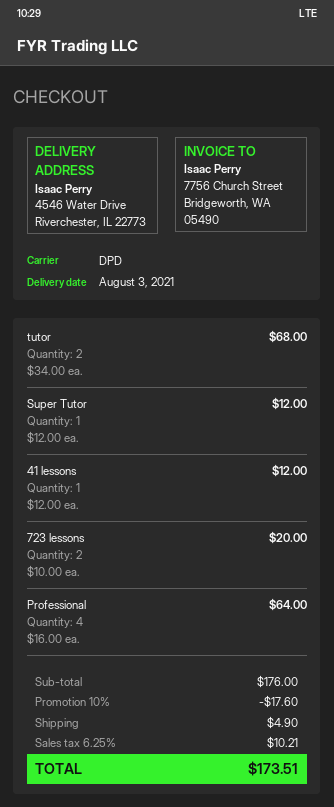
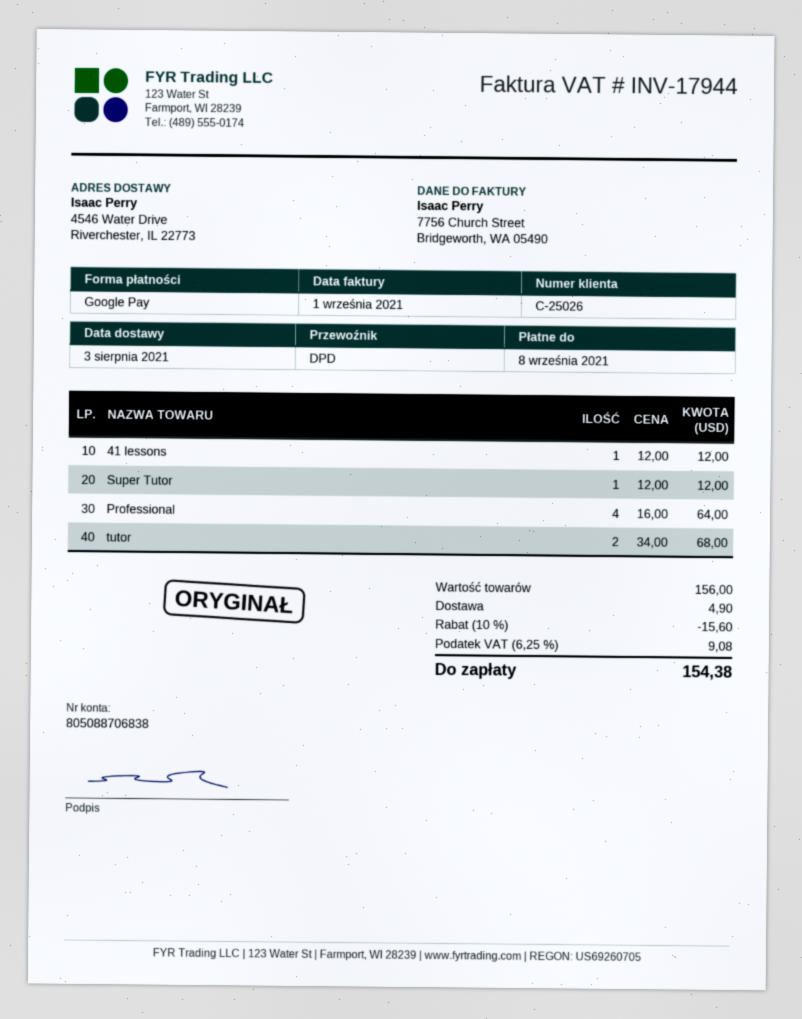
723 lessons: 2 x 10.00 = 20.00 -> none
subtotal: 176.00 -> 156.00
discount: 10% = 17.60 -> 10% = 15.60
tax: 6.25% = 10.21 -> 6.25% = 9.08
total: 173.51 -> 154.38

